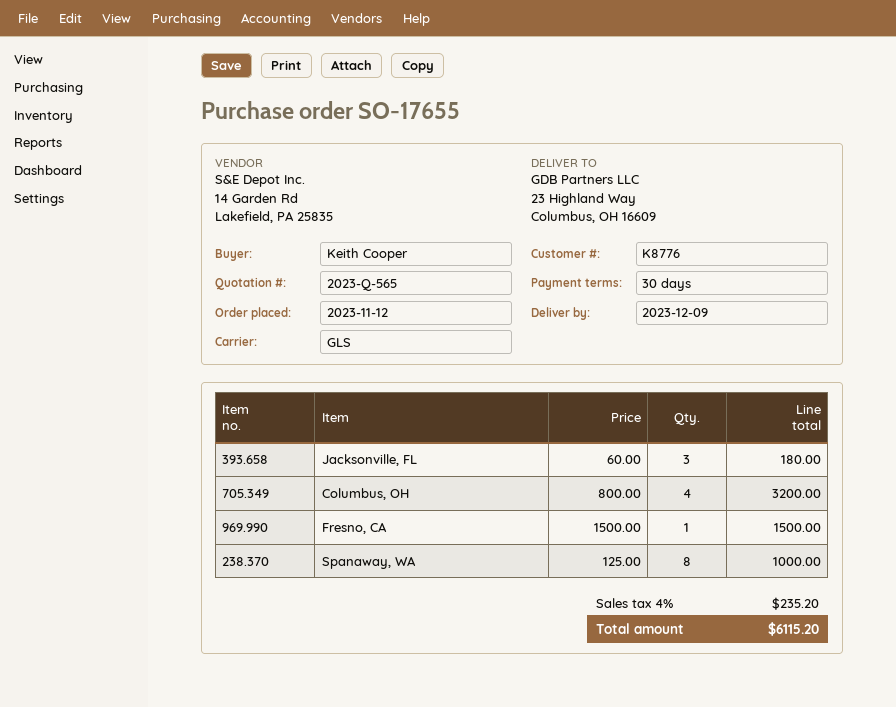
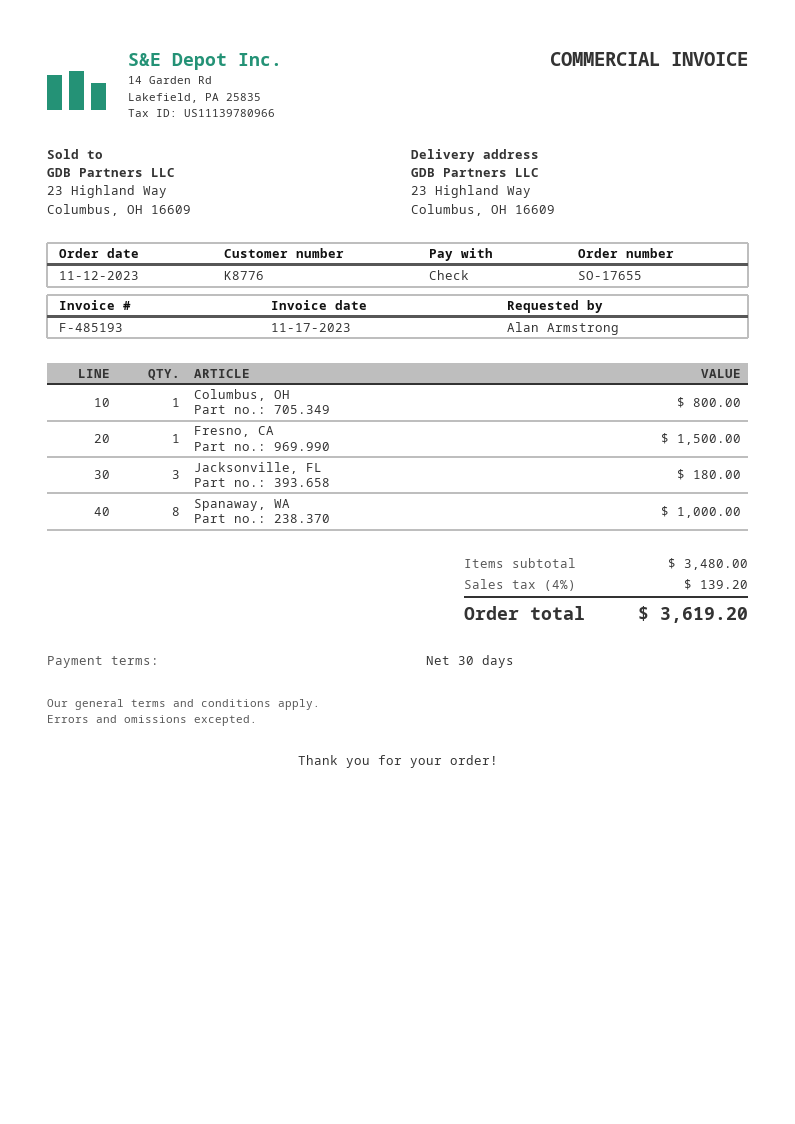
ordered by: Keith Cooper -> Alan Armstrong
Columbus, OH: 4 for 3200.00 -> 1 for 800.00
tax: 4% = 235.20 -> 4% = 139.20
total: 6115.20 -> 3619.20

